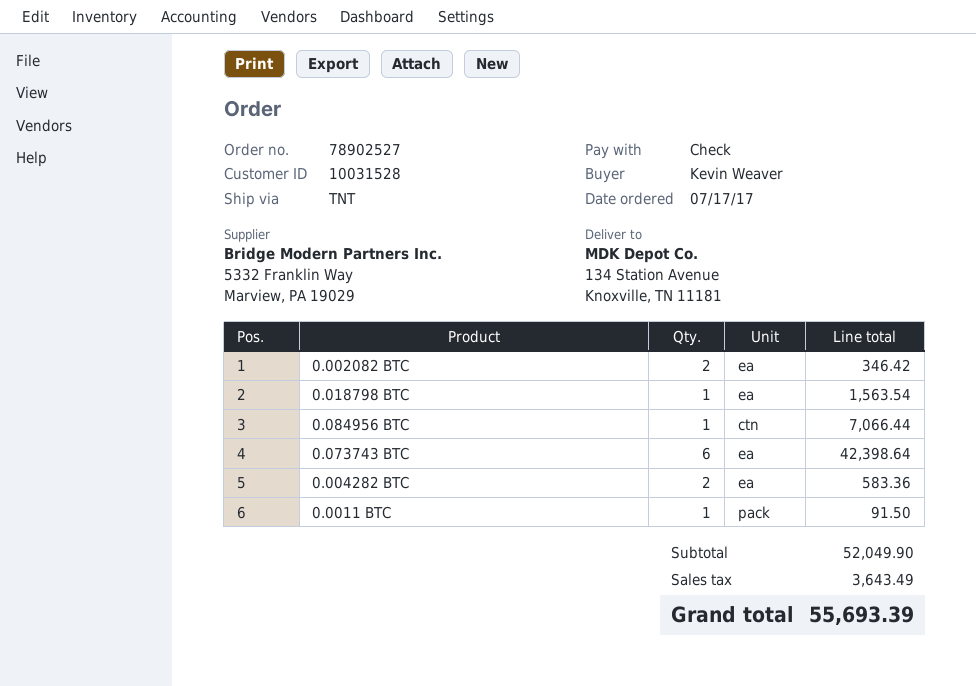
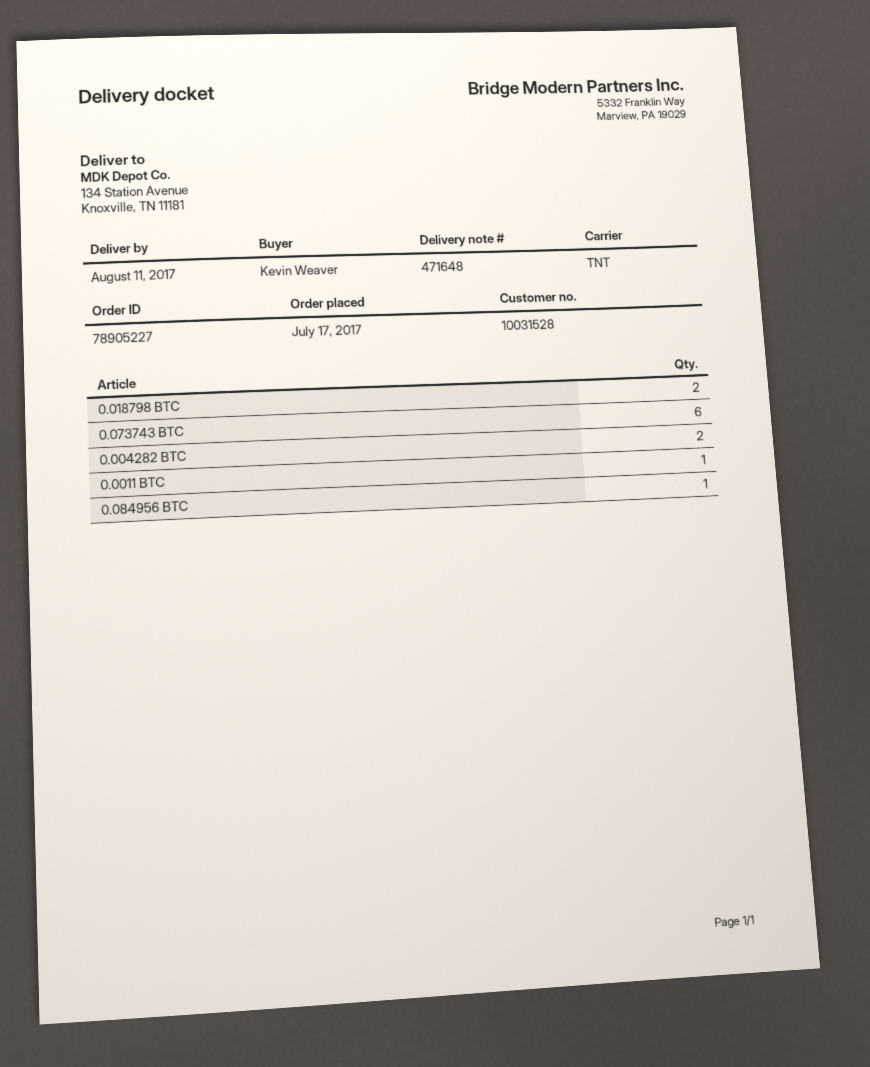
order number: 78902527 -> 78905227
0.002082 BTC: 2 -> none
0.018798 BTC: 1 -> 2

